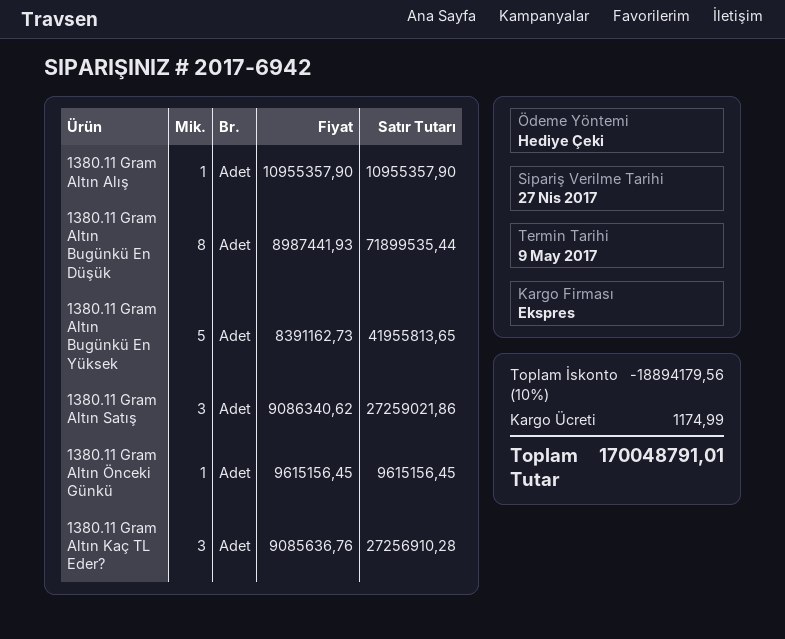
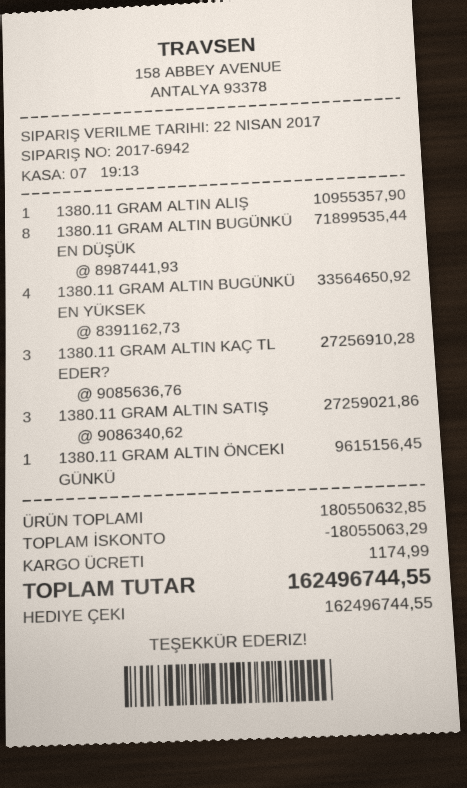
order date: 2017-04-27 -> 2017-04-22
1380.11 Gram Altın Bugünkü En Yüksek: 5 x 8391162.73 = 41955813.65 -> 4 x 8391162.73 = 33564650.92
discount: 18894179.56 -> 18055063.29
total: 170048791.01 -> 162496744.55

